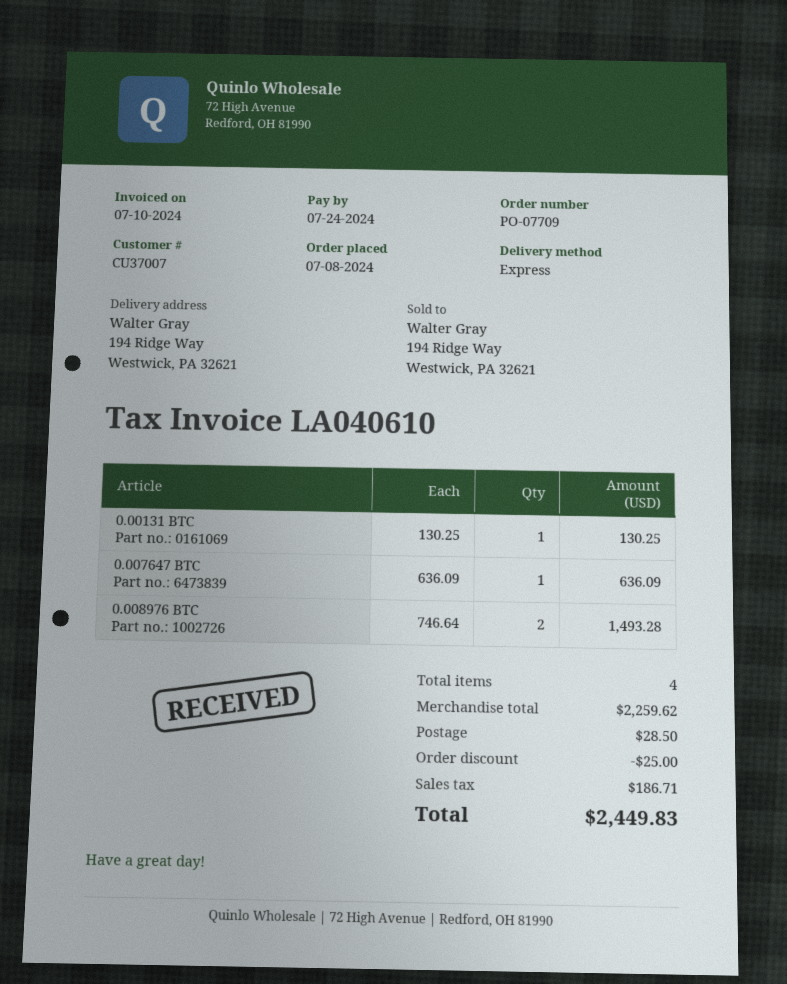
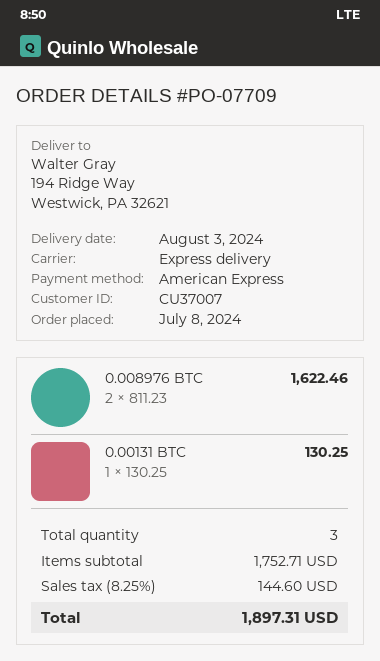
0.007647 BTC: 1 x 636.09 = 636.09 -> none
0.008976 BTC: 2 x 746.64 = 1493.28 -> 2 x 811.23 = 1622.46
total quantity: 4 -> 3
subtotal: 2259.62 -> 1752.71
discount: 25.00 -> none
shipping: 28.50 -> none
tax: 186.71 -> 144.60
total: 2449.83 -> 1897.31

